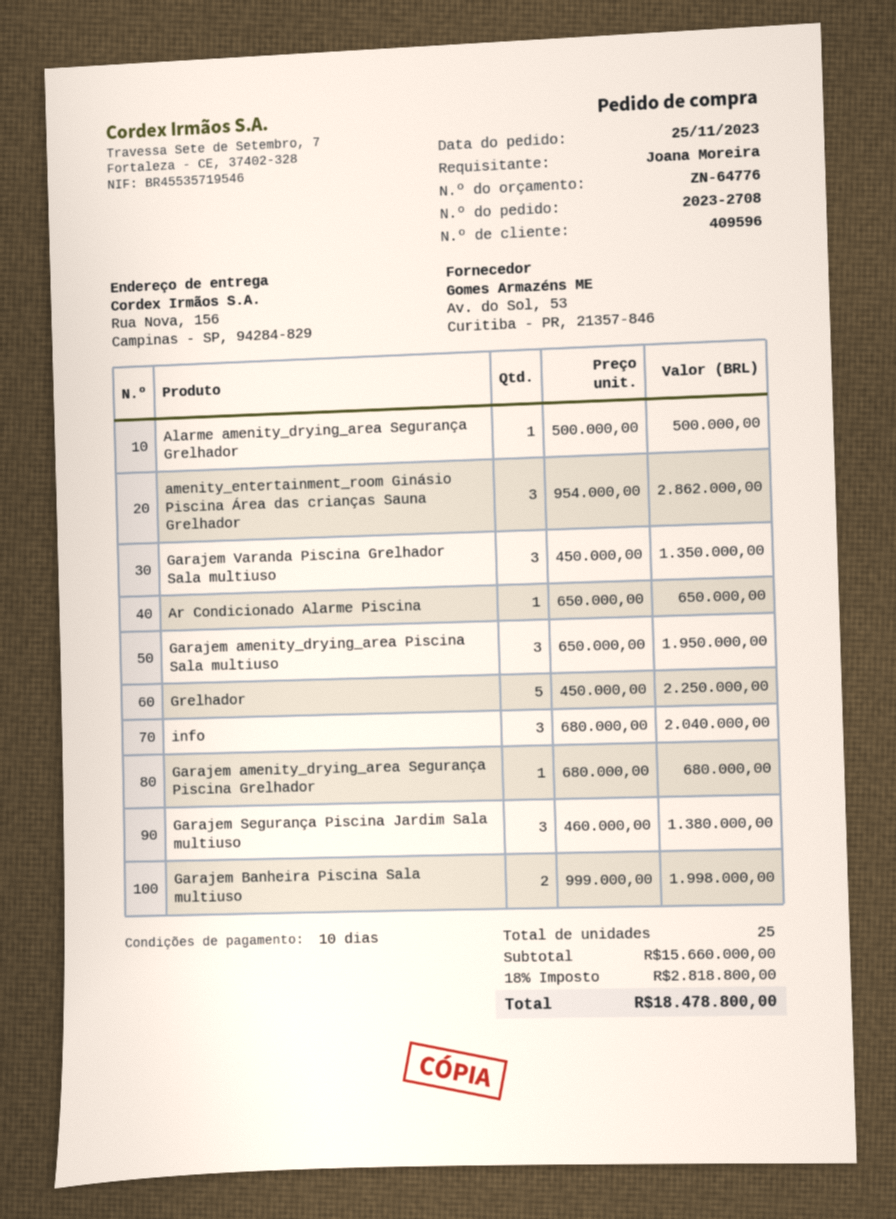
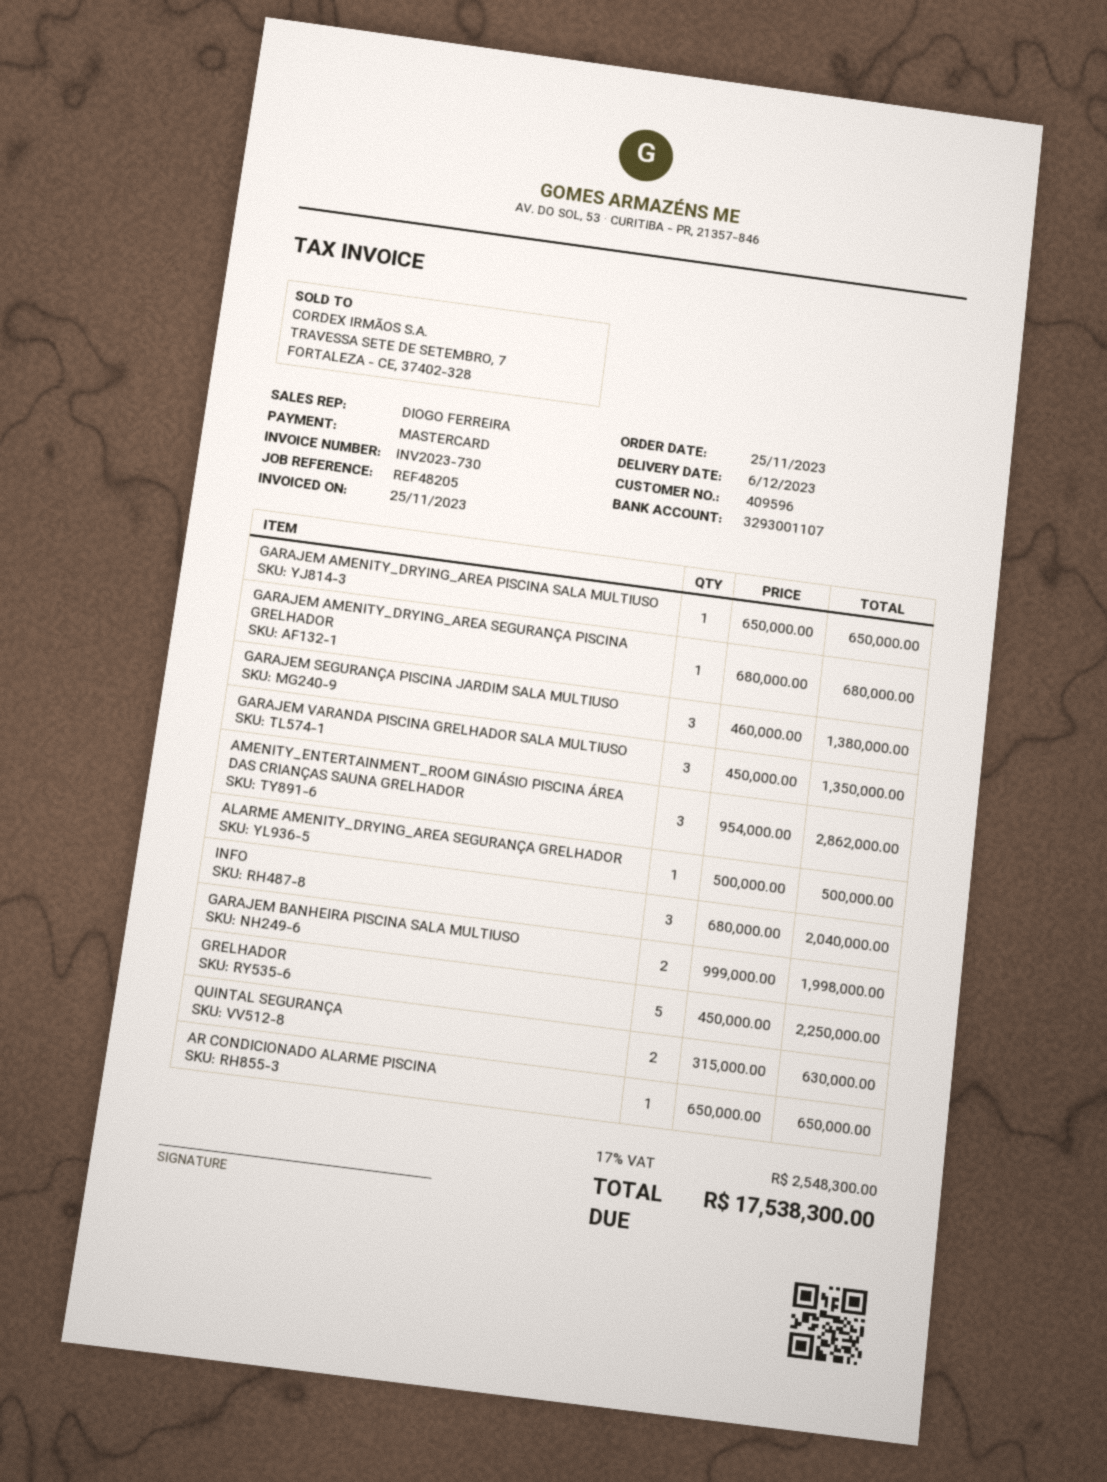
Garajem amenity_drying_area Piscina Sala multiuso: 3 x 650000.00 = 1950000.00 -> 1 x 650000.00 = 650000.00
QUINTAL SEGURANÇA: none -> 2 x 315000.00 = 630000.00
tax: 18% = 2818800.00 -> 17% = 2548300.00
total: 18478800.00 -> 17538300.00

